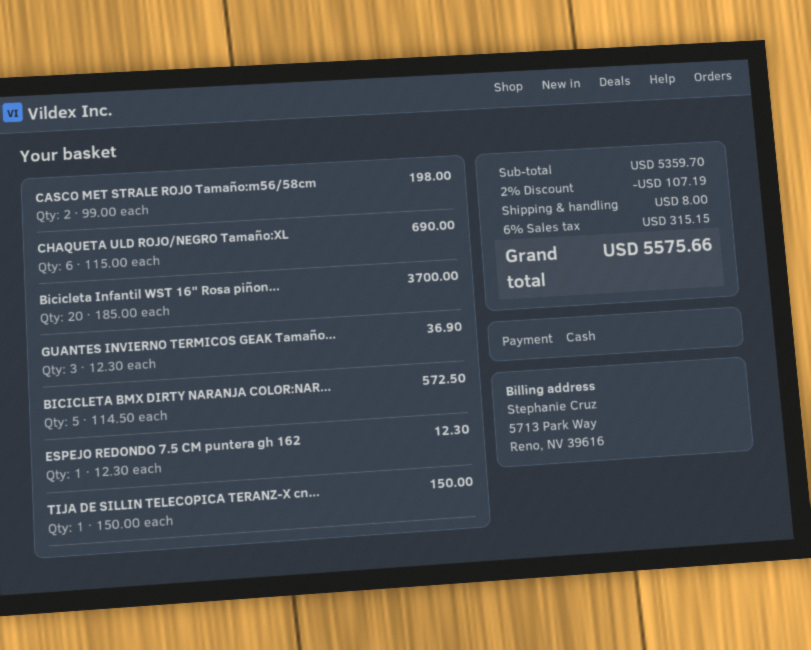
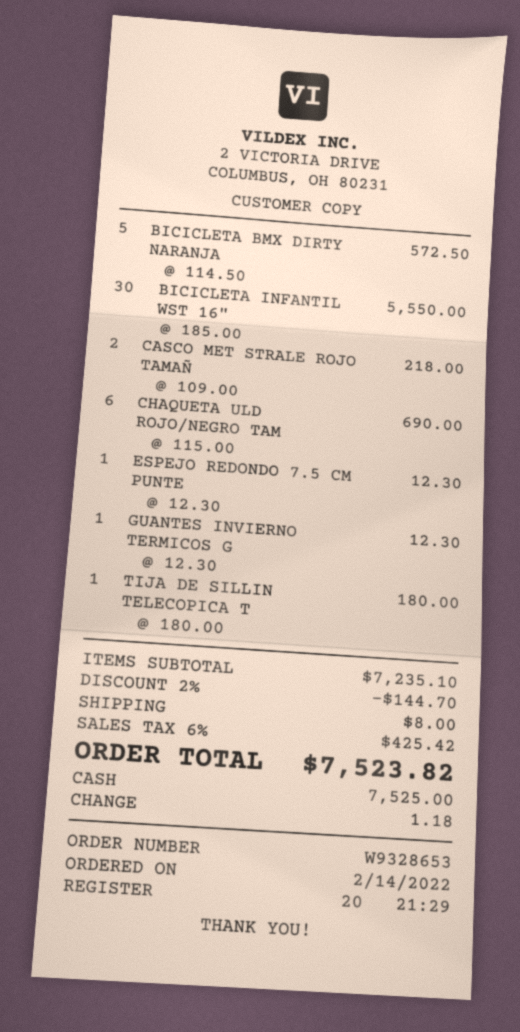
CASCO MET STRALE ROJO Tamaño:m56/58cm: 2 x 99.00 = 198.00 -> 2 x 109.00 = 218.00
Bicicleta Infantil WST 16" Rosa piñon...: 20 x 185.00 = 3700.00 -> 30 x 185.00 = 5550.00
GUANTES INVIERNO TERMICOS GEAK Tamaño...: 3 x 12.30 = 36.90 -> 1 x 12.30 = 12.30
TIJA DE SILLIN TELECOPICA TERANZ-X cn...: 1 x 150.00 = 150.00 -> 1 x 180.00 = 180.00
subtotal: 5359.70 -> 7235.10
discount: 2% = 107.19 -> 2% = 144.70
tax: 6% = 315.15 -> 6% = 425.42
total: 5575.66 -> 7523.82

